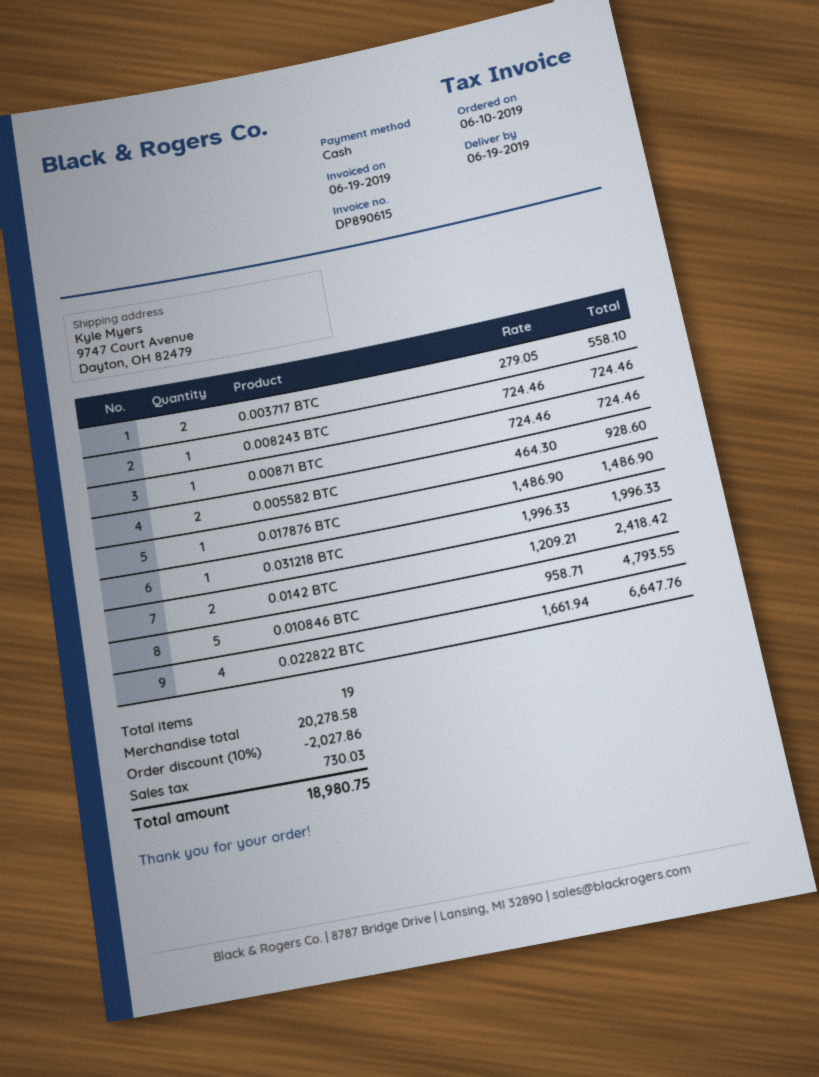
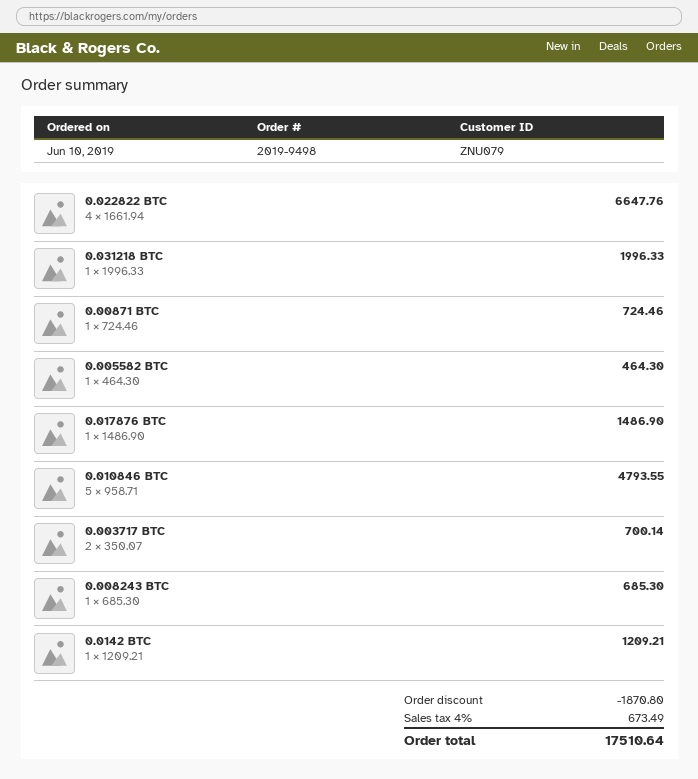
0.003717 BTC: 2 x 279.05 = 558.10 -> 2 x 350.07 = 700.14
0.008243 BTC: 1 x 724.46 = 724.46 -> 1 x 685.30 = 685.30
0.005582 BTC: 2 x 464.30 = 928.60 -> 1 x 464.30 = 464.30
0.0142 BTC: 2 x 1209.21 = 2418.42 -> 1 x 1209.21 = 1209.21
discount: 2027.86 -> 1870.80
tax: 730.03 -> 673.49
total: 18980.75 -> 17510.64

